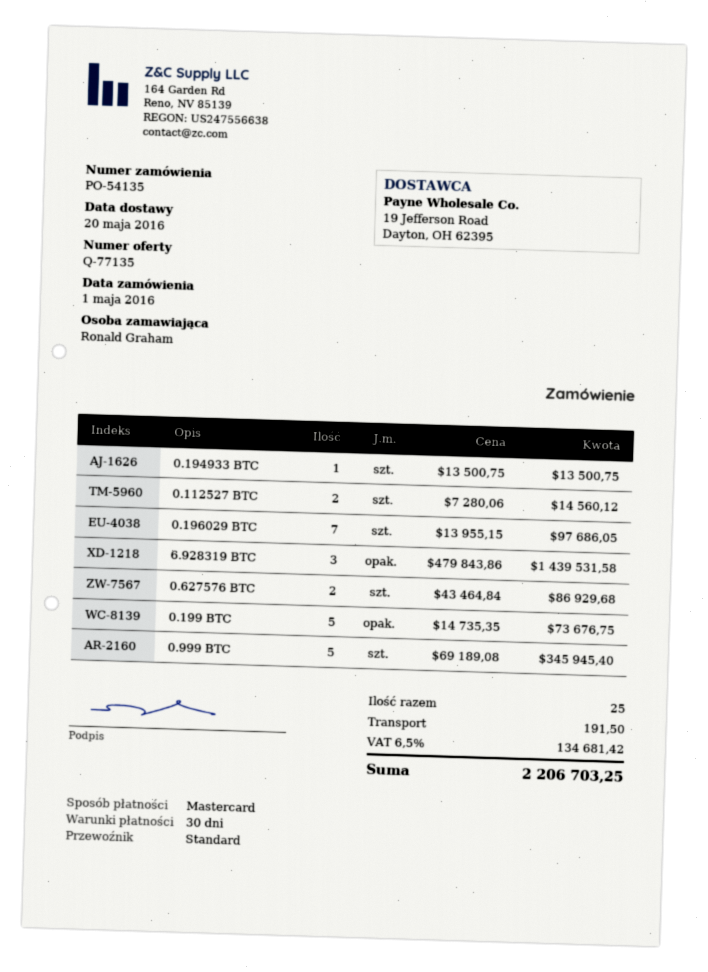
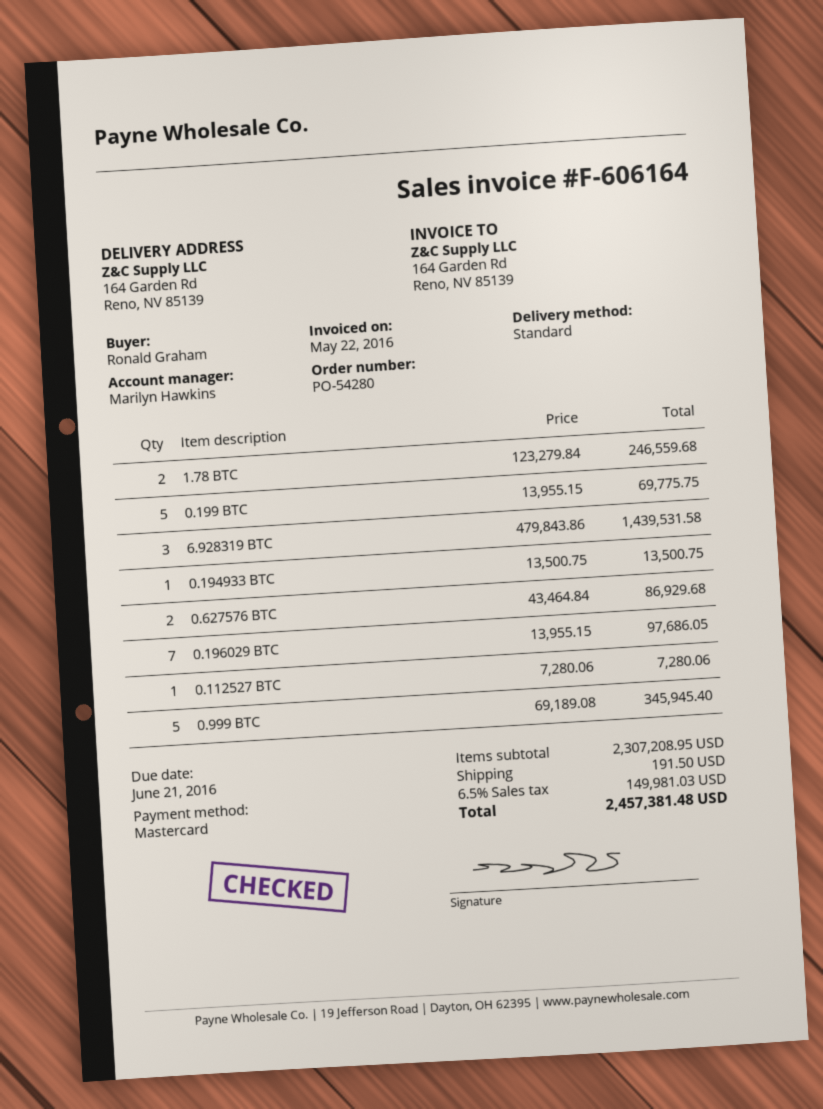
order number: PO-54135 -> PO-54280
0.112527 BTC: 2 x 7280.06 = 14560.12 -> 1 x 7280.06 = 7280.06
0.199 BTC: 5 x 14735.35 = 73676.75 -> 5 x 13955.15 = 69775.75
1.78 BTC: none -> 2 x 123279.84 = 246559.68
tax: 6.5% = 134681.42 -> 6.5% = 149981.03
total: 2206703.25 -> 2457381.48

